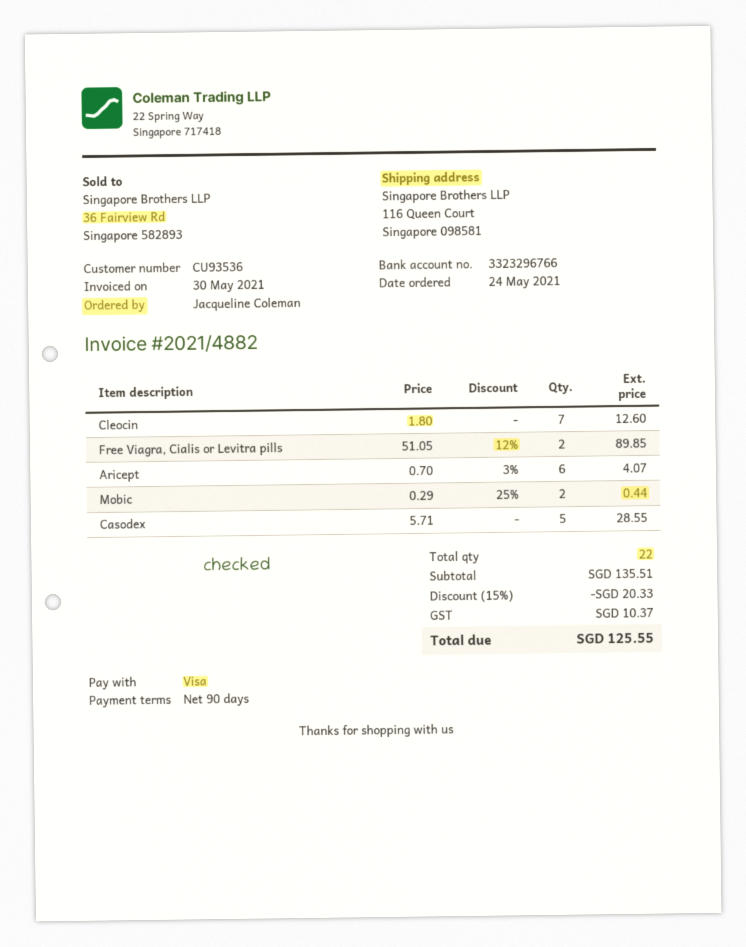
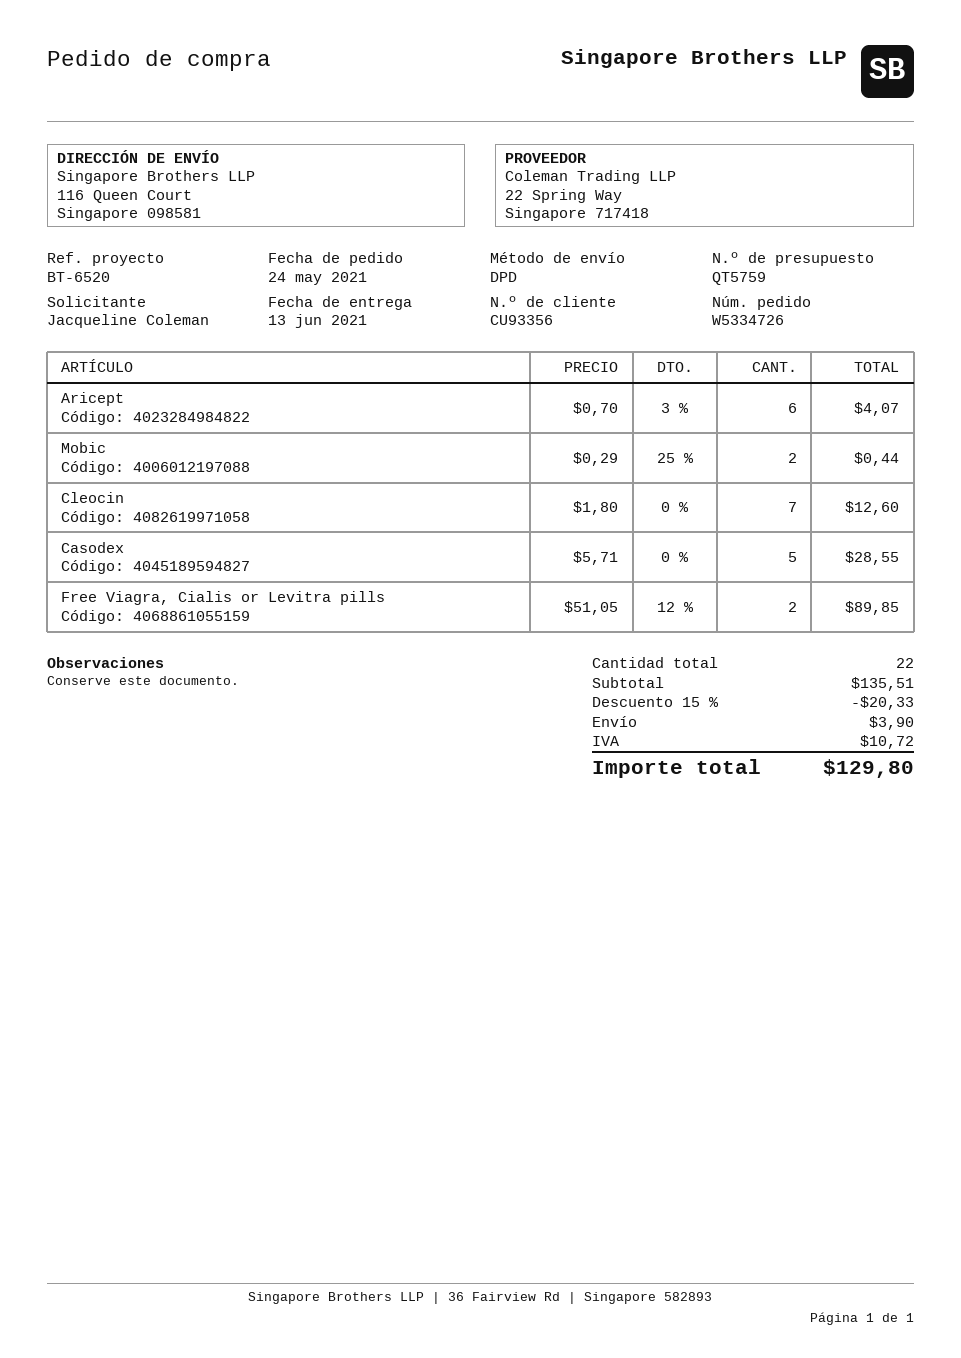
customer number: CU93536 -> CU93356
shipping: none -> 3.90
tax: 10.37 -> 10.72
total: 125.55 -> 129.80

